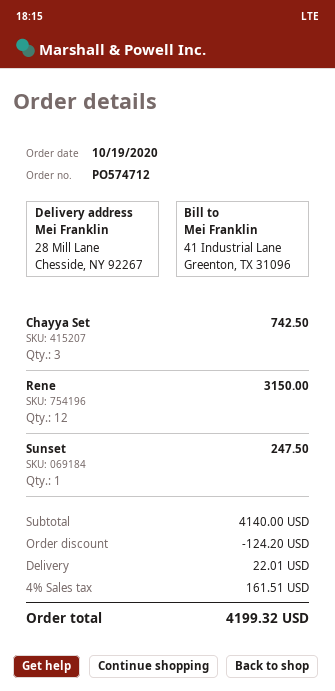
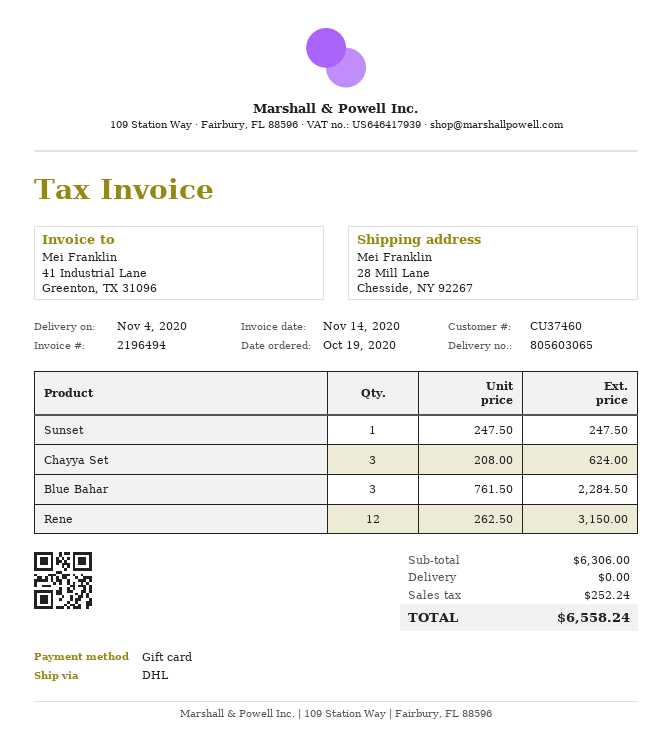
Chayya Set: 3 for 742.50 -> 3 for 624.00
Blue Bahar: none -> 3 for 2284.50
subtotal: 4140.00 -> 6306.00
discount: 124.20 -> none
shipping: 22.01 -> 0.00
tax: 161.51 -> 252.24
total: 4199.32 -> 6558.24

